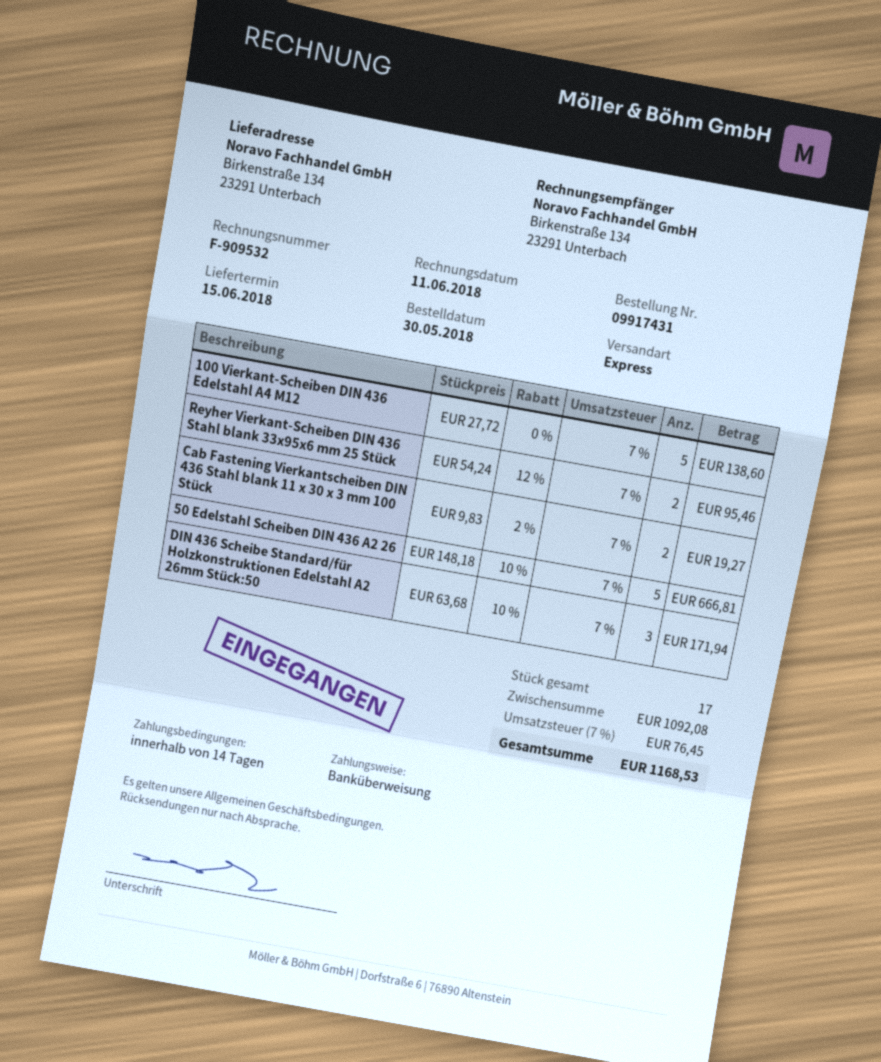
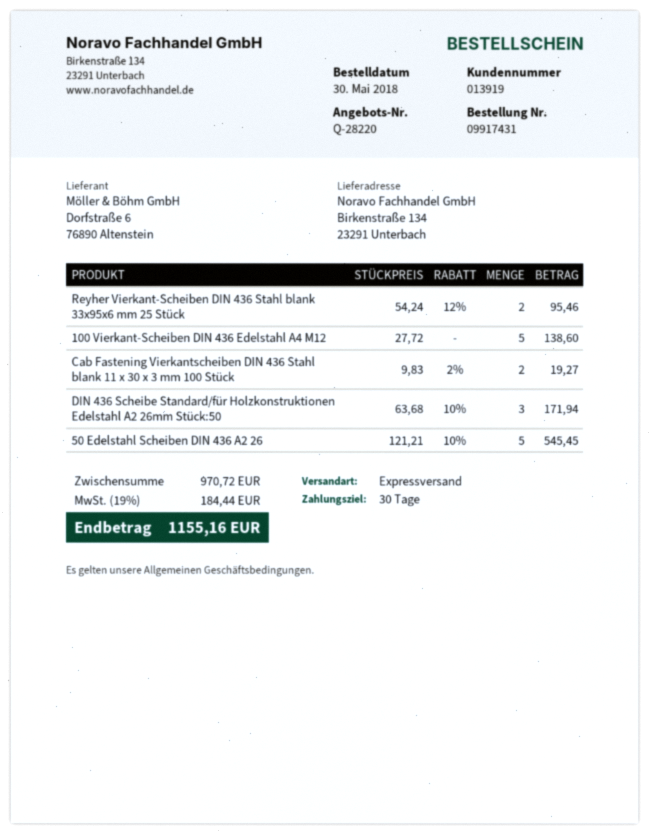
payment terms: 14 days -> 30 days
50 Edelstahl Scheiben DIN 436 A2 26: 5 x 148.18 - 10% = 666.81 -> 5 x 121.21 - 10% = 545.45
subtotal: 1092.08 -> 970.72
tax: 7% = 76.45 -> 19% = 184.44
total: 1168.53 -> 1155.16

